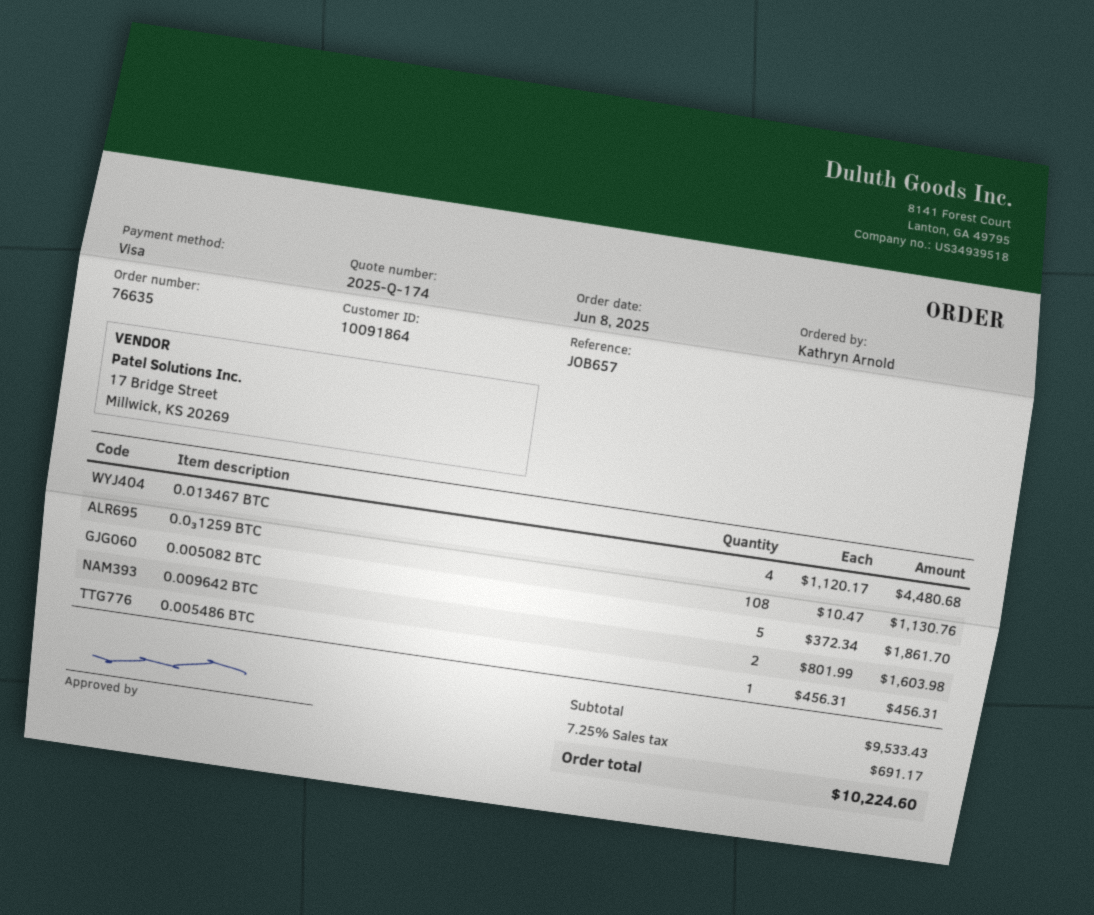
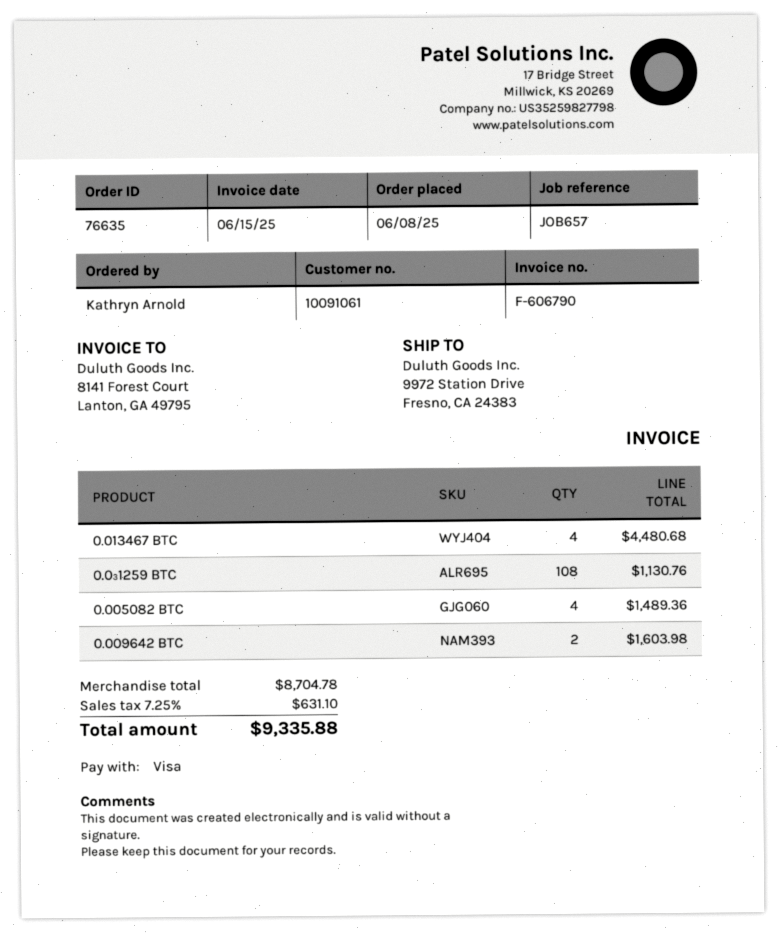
customer number: 10091864 -> 10091061
0.005082 BTC: 5 for 1861.70 -> 4 for 1489.36
0.005486 BTC: 1 for 456.31 -> none
subtotal: 9533.43 -> 8704.78
tax: 7.25% = 691.17 -> 7.25% = 631.10
total: 10224.60 -> 9335.88

